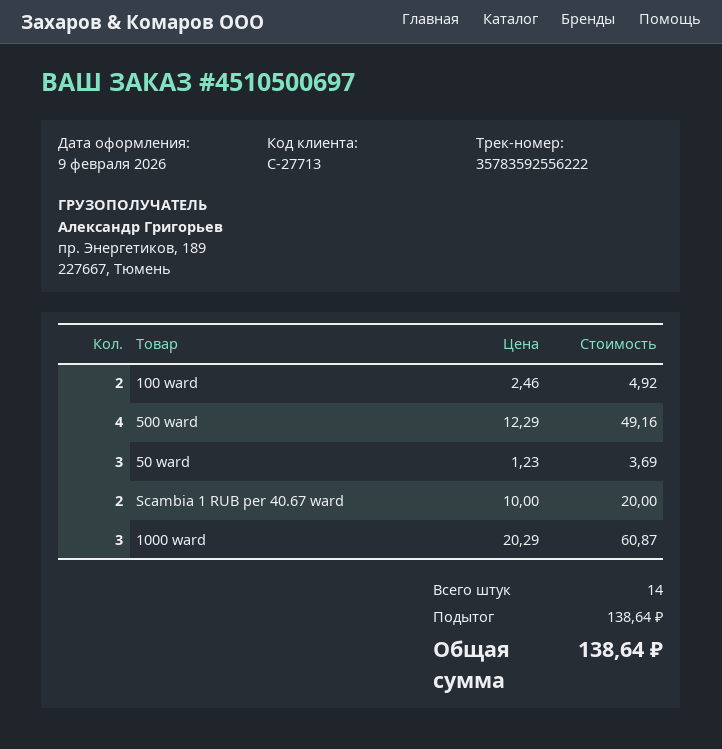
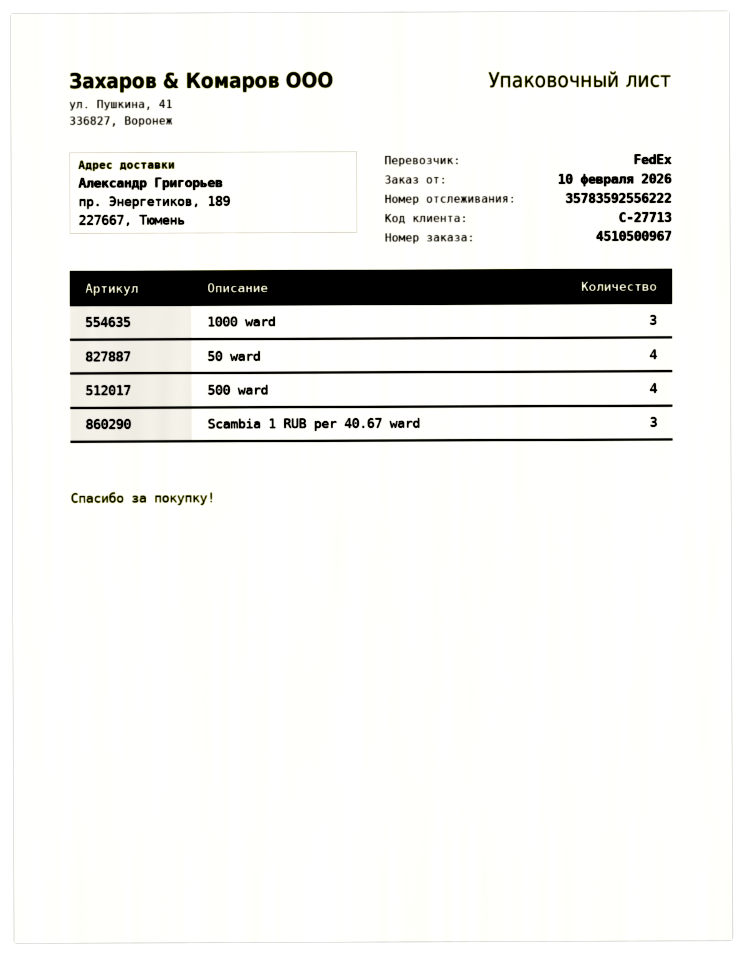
order number: 4510500697 -> 4510500967
order date: 2026-02-09 -> 2026-02-10
100 ward: 2 -> none
50 ward: 3 -> 4
Scambia 1 RUB per 40.67 ward: 2 -> 3

